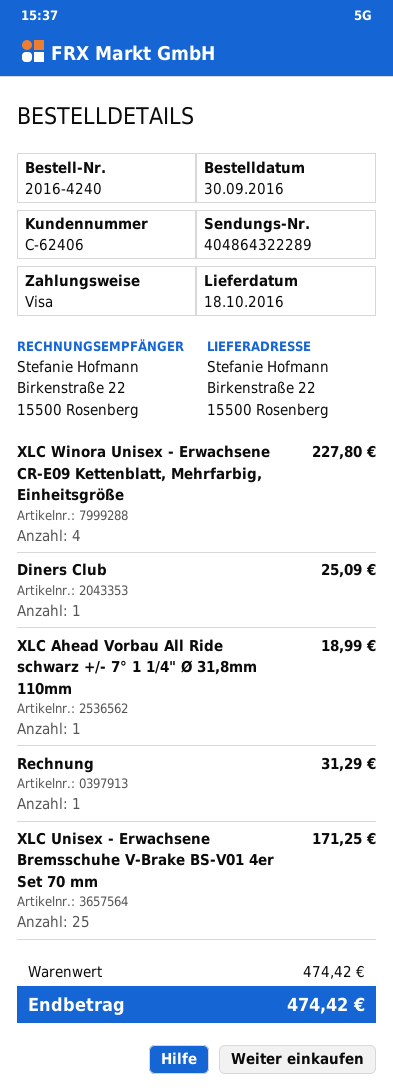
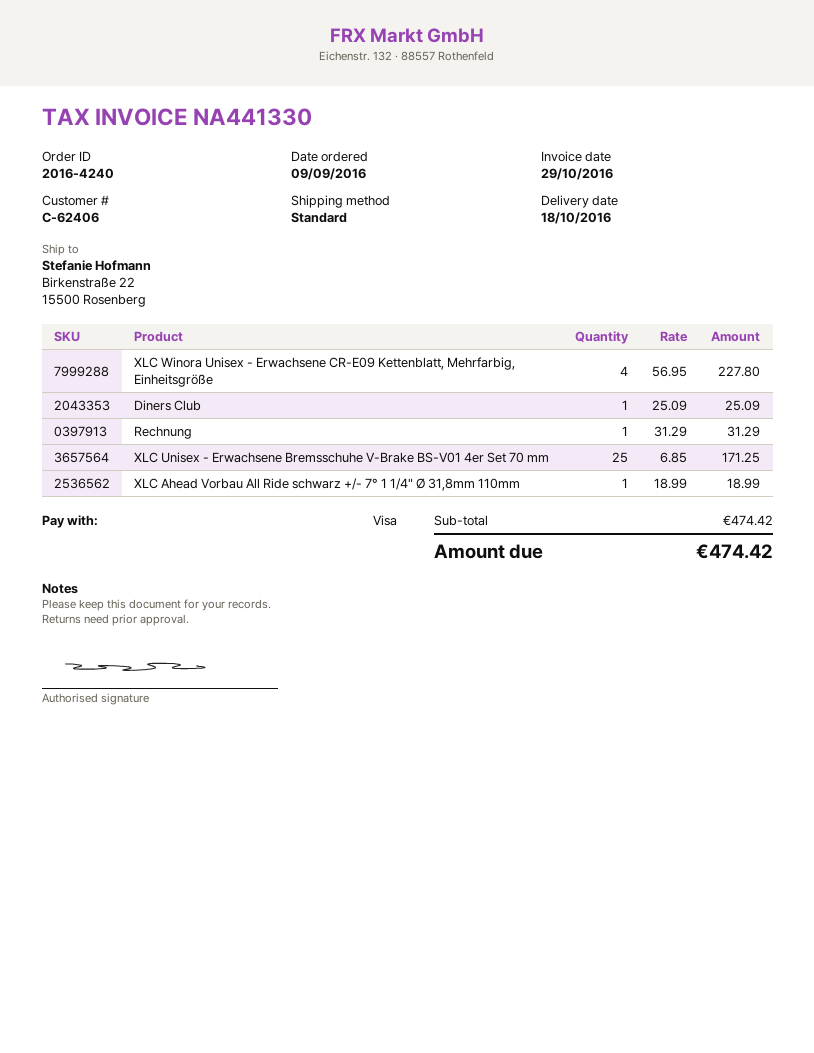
order date: 2016-09-30 -> 2016-09-09

